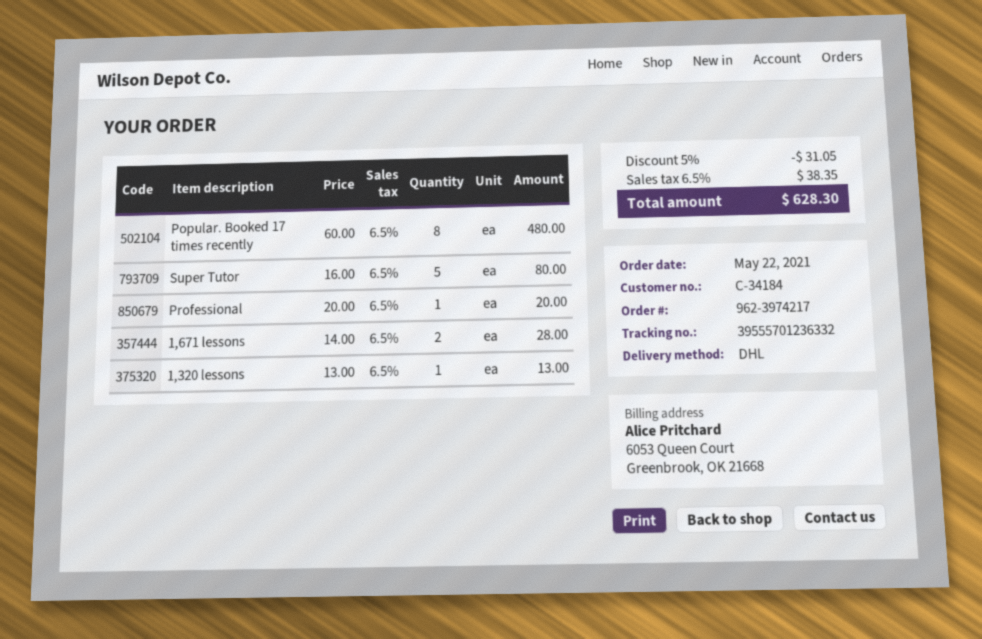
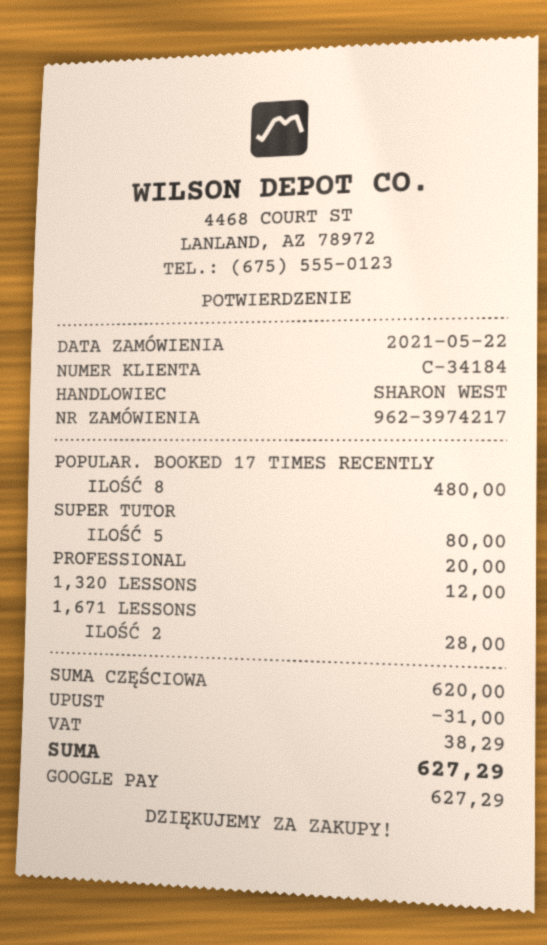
1,320 lessons: 1 for 13.00 -> 1 for 12.00
discount: 31.05 -> 31.00
tax: 38.35 -> 38.29
total: 628.30 -> 627.29

